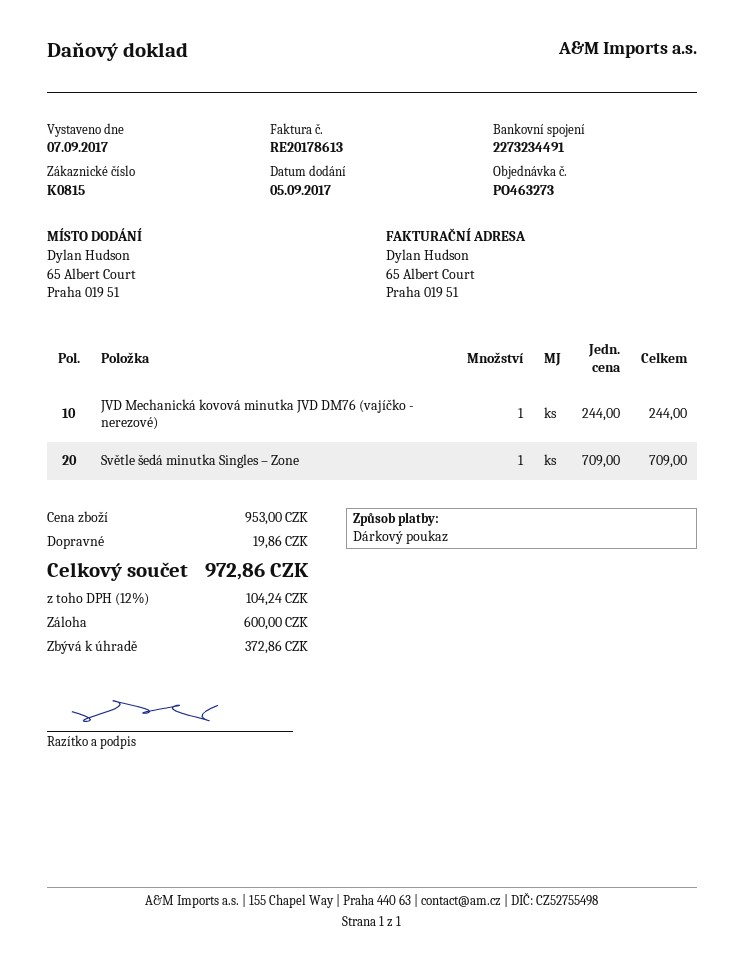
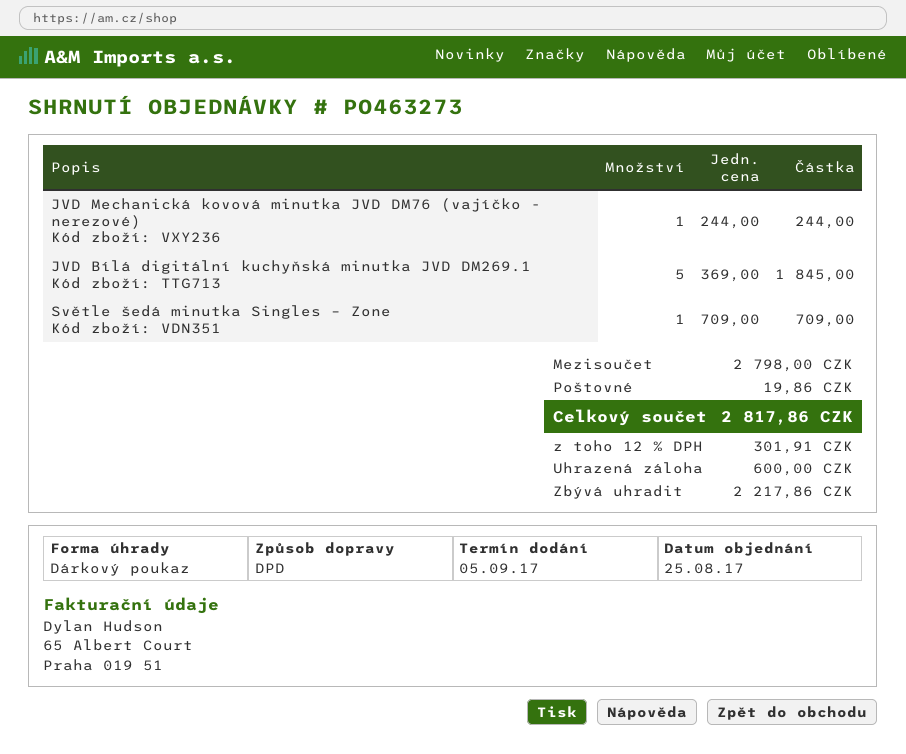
JVD Bílá digitální kuchyňská minutka JVD DM269.1: none -> 5 x 369.00 = 1845.00
subtotal: 953.00 -> 2798.00
tax: 12% = 104.24 -> 12% = 301.91
total: 972.86 -> 2817.86
balance: 372.86 -> 2217.86

